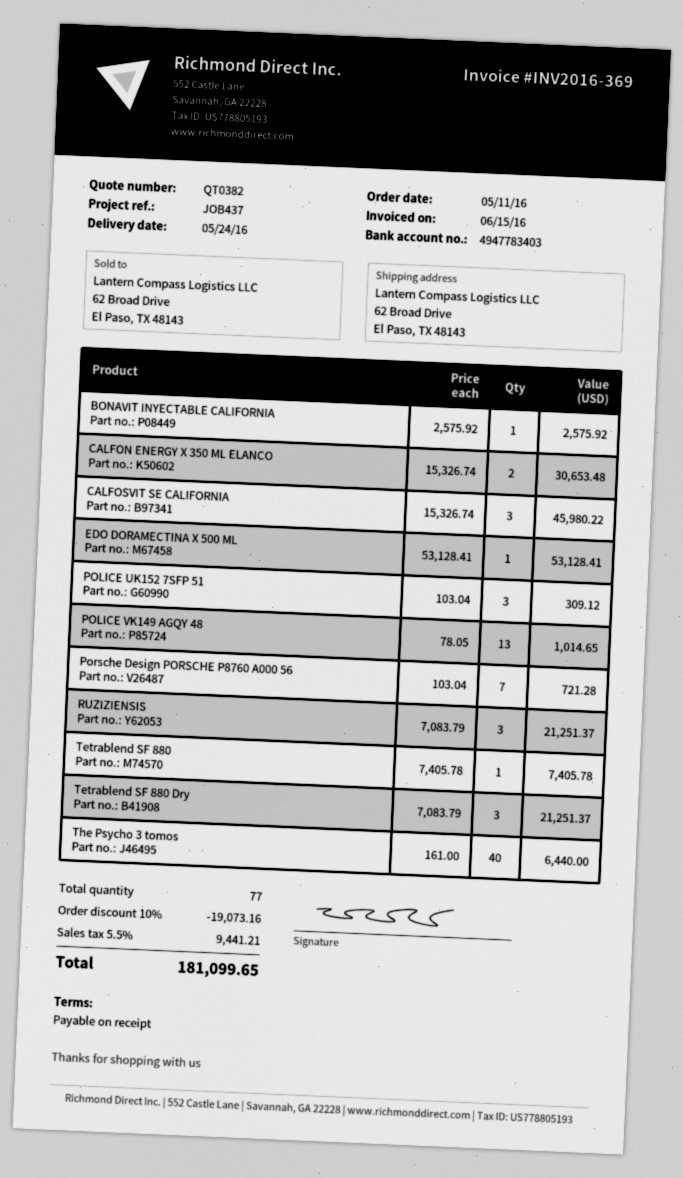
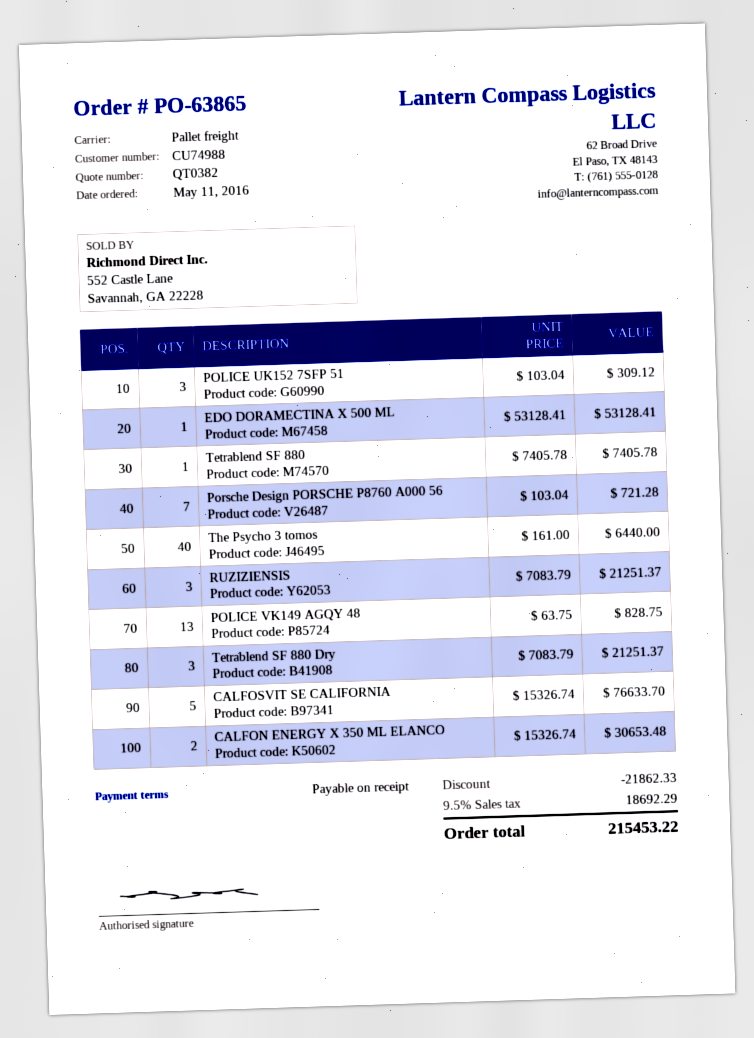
BONAVIT INYECTABLE CALIFORNIA: 1 x 2575.92 = 2575.92 -> none
CALFOSVIT SE CALIFORNIA: 3 x 15326.74 = 45980.22 -> 5 x 15326.74 = 76633.70
POLICE VK149 AGQY 48: 13 x 78.05 = 1014.65 -> 13 x 63.75 = 828.75
discount: 19073.16 -> 21862.33
tax: 5.5% = 9441.21 -> 9.5% = 18692.29
total: 181099.65 -> 215453.22

